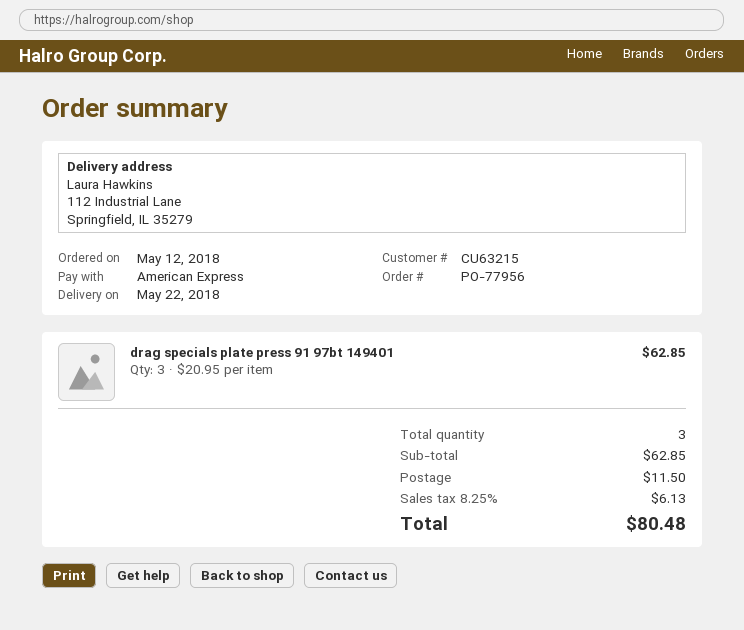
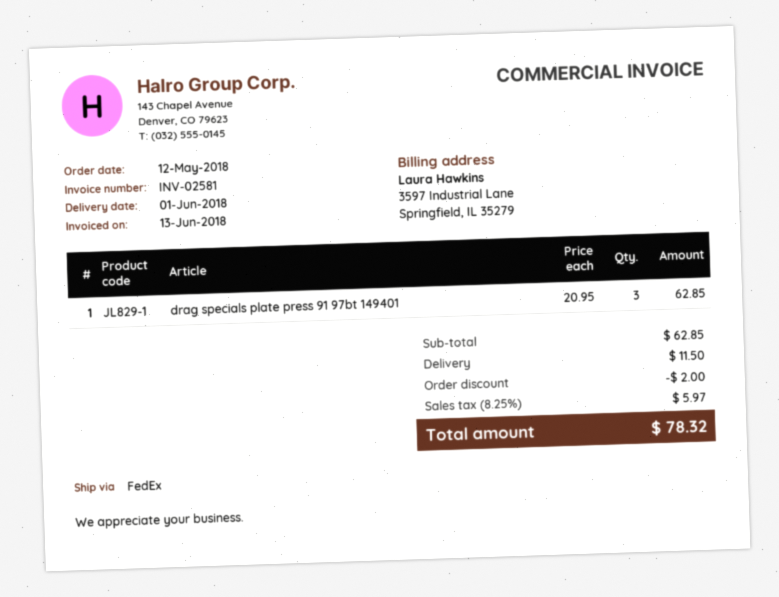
delivery date: 2018-05-22 -> 2018-06-01
discount: none -> 2.00
tax: 8.25% = 6.13 -> 8.25% = 5.97
total: 80.48 -> 78.32

